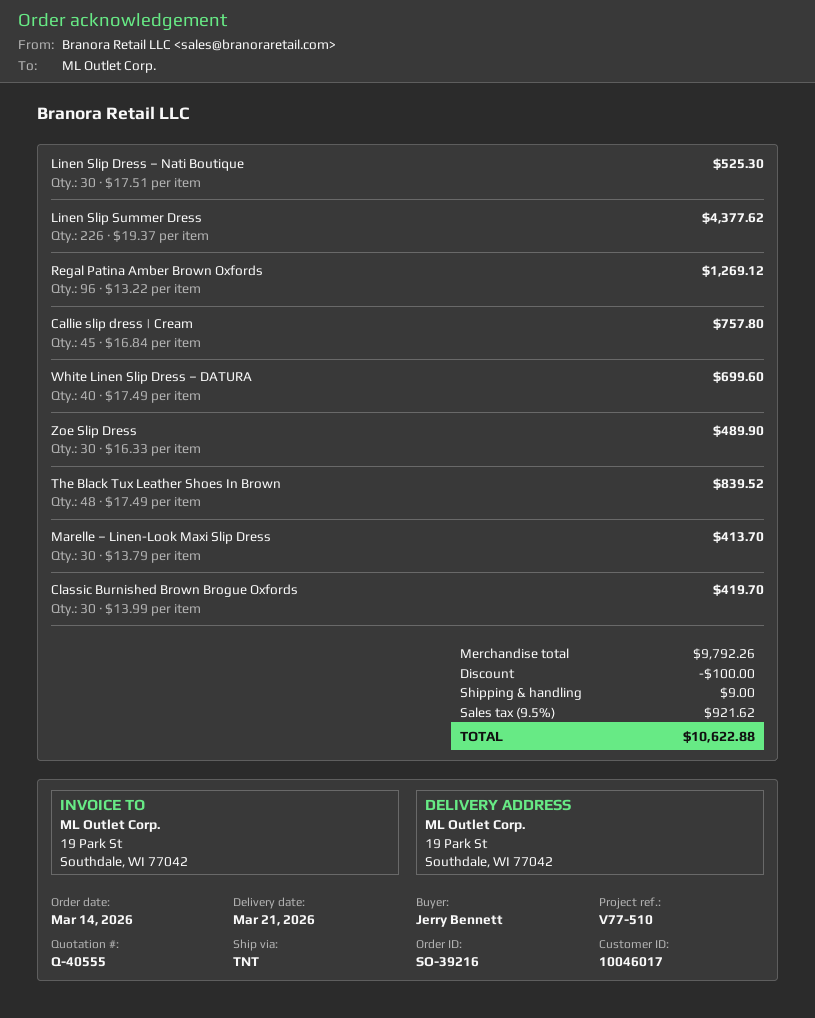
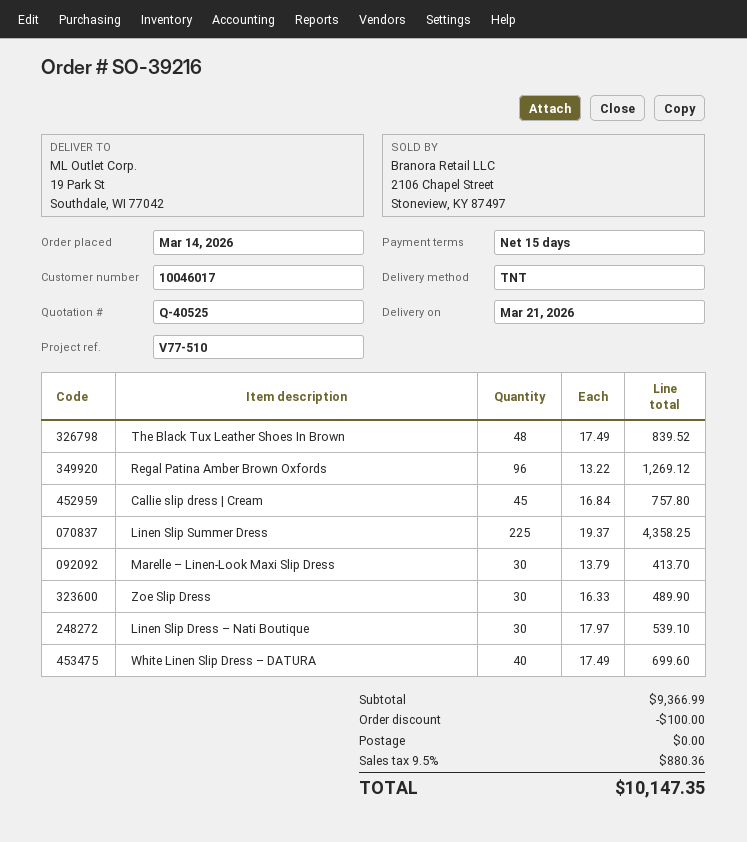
quote number: Q-40555 -> Q-40525
Linen Slip Dress – Nati Boutique: 30 x 17.51 = 525.30 -> 30 x 17.97 = 539.10
Linen Slip Summer Dress: 226 x 19.37 = 4377.62 -> 225 x 19.37 = 4358.25
Classic Burnished Brown Brogue Oxfords: 30 x 13.99 = 419.70 -> none
subtotal: 9792.26 -> 9366.99
shipping: 9.00 -> 0.00
tax: 9.5% = 921.62 -> 9.5% = 880.36
total: 10622.88 -> 10147.35

